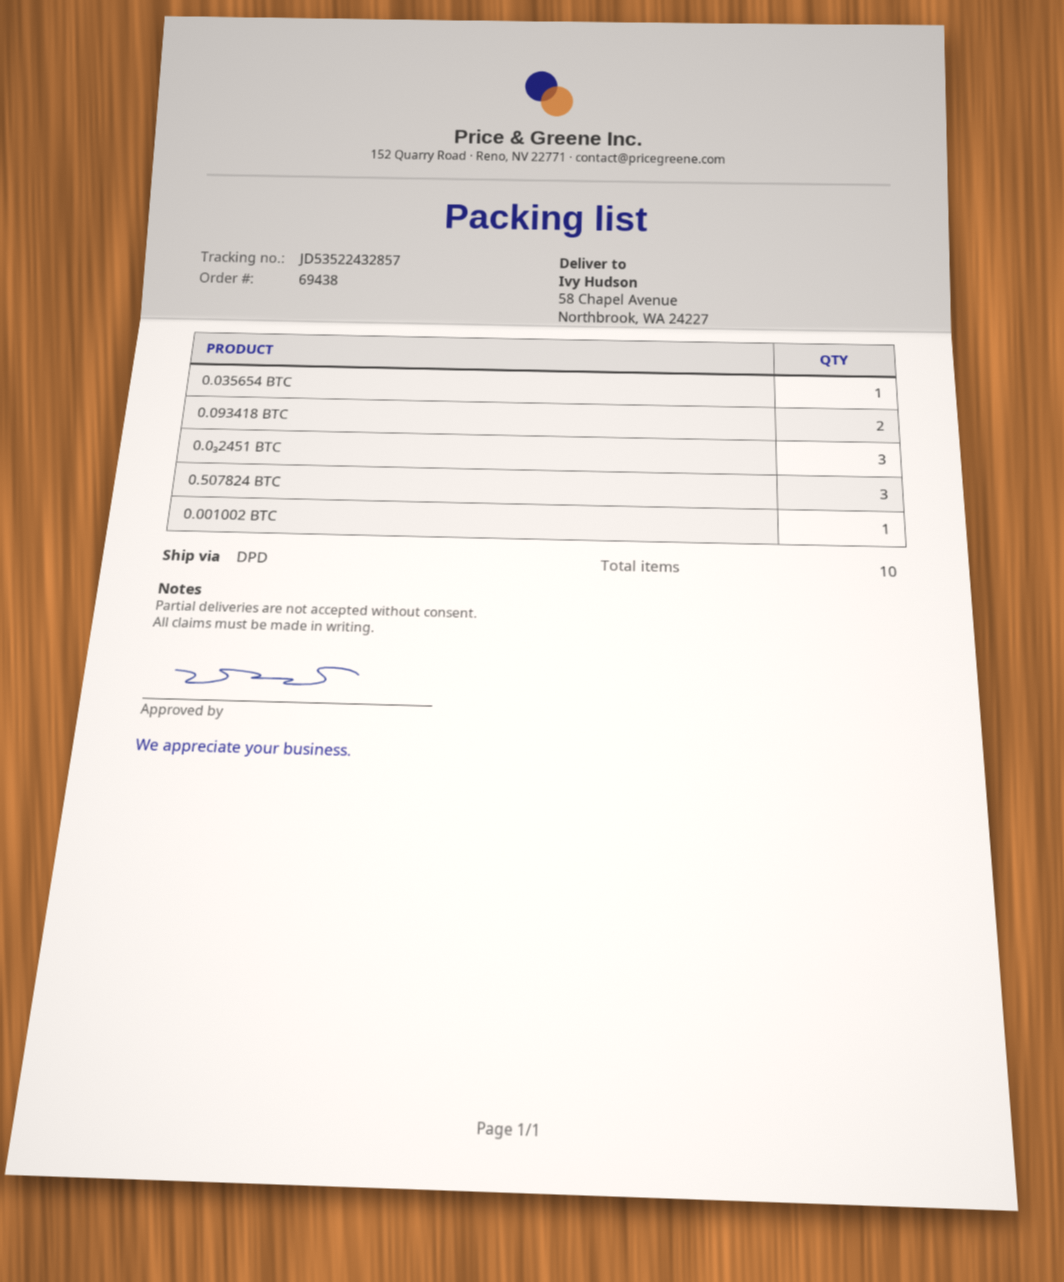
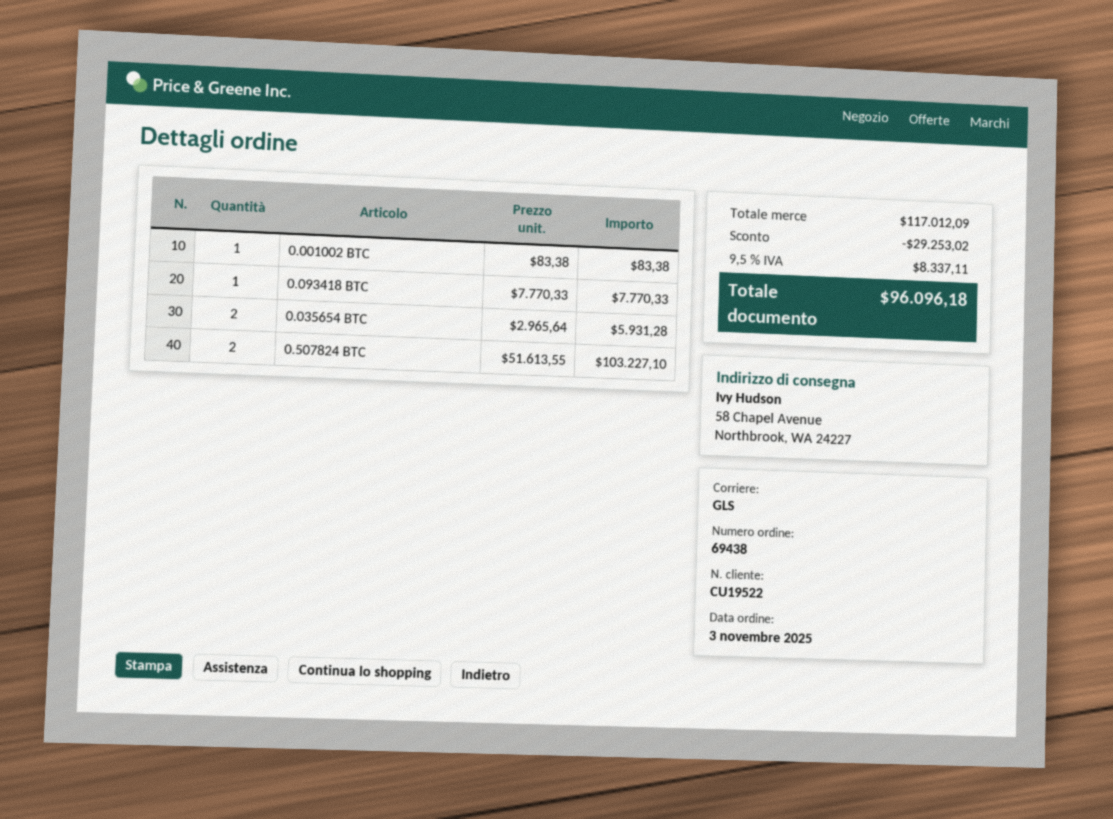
shipping method: DPD -> GLS
0.035654 BTC: 1 -> 2
0.093418 BTC: 2 -> 1
0.0₃2451 BTC: 3 -> none
0.507824 BTC: 3 -> 2

